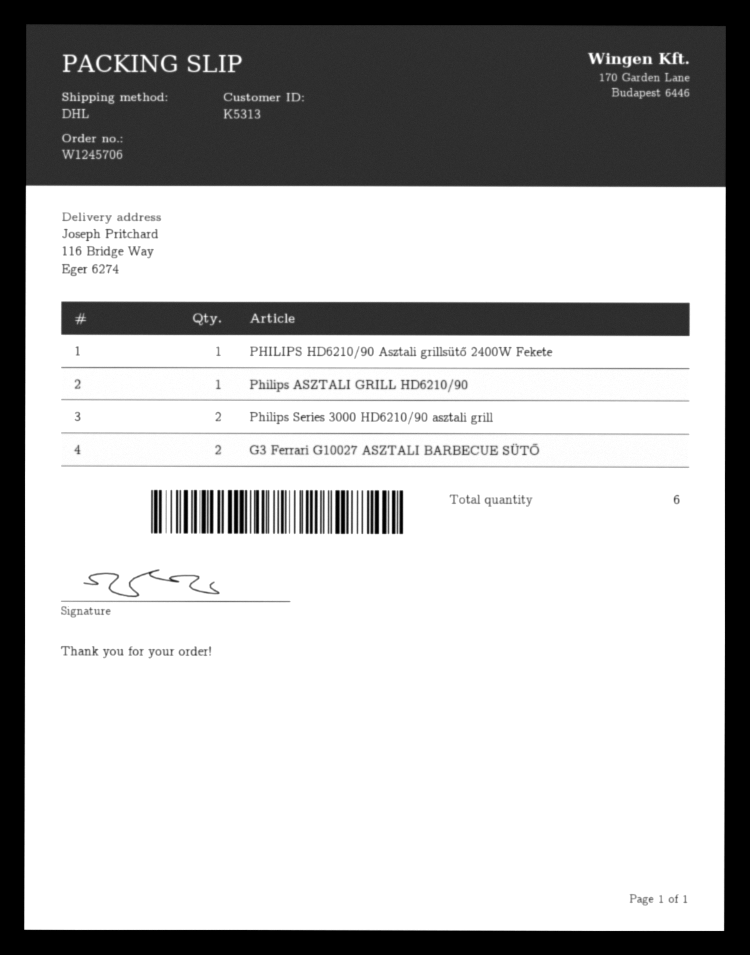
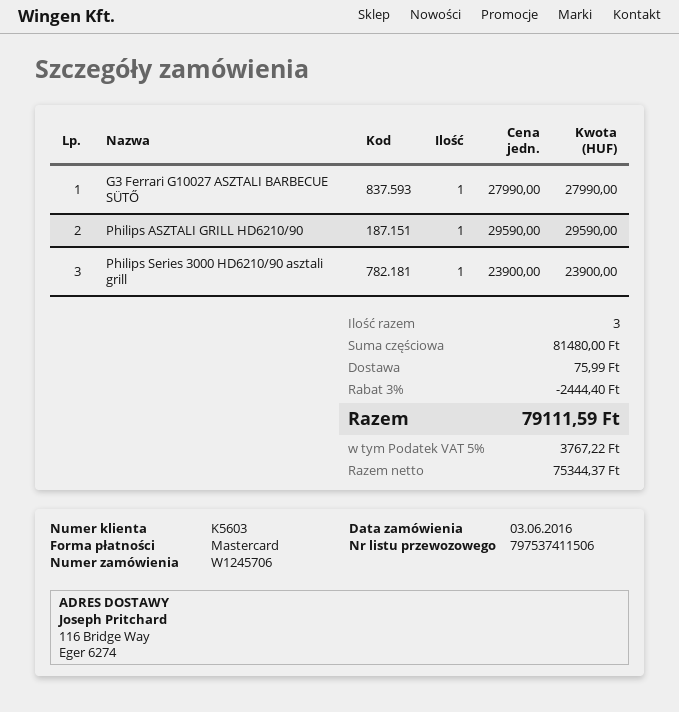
customer number: K5313 -> K5603
PHILIPS HD6210/90 Asztali grillsütő 2400W Fekete: 1 -> none
Philips Series 3000 HD6210/90 asztali grill: 2 -> 1
G3 Ferrari G10027 ASZTALI BARBECUE SÜTŐ: 2 -> 1
total quantity: 6 -> 3

